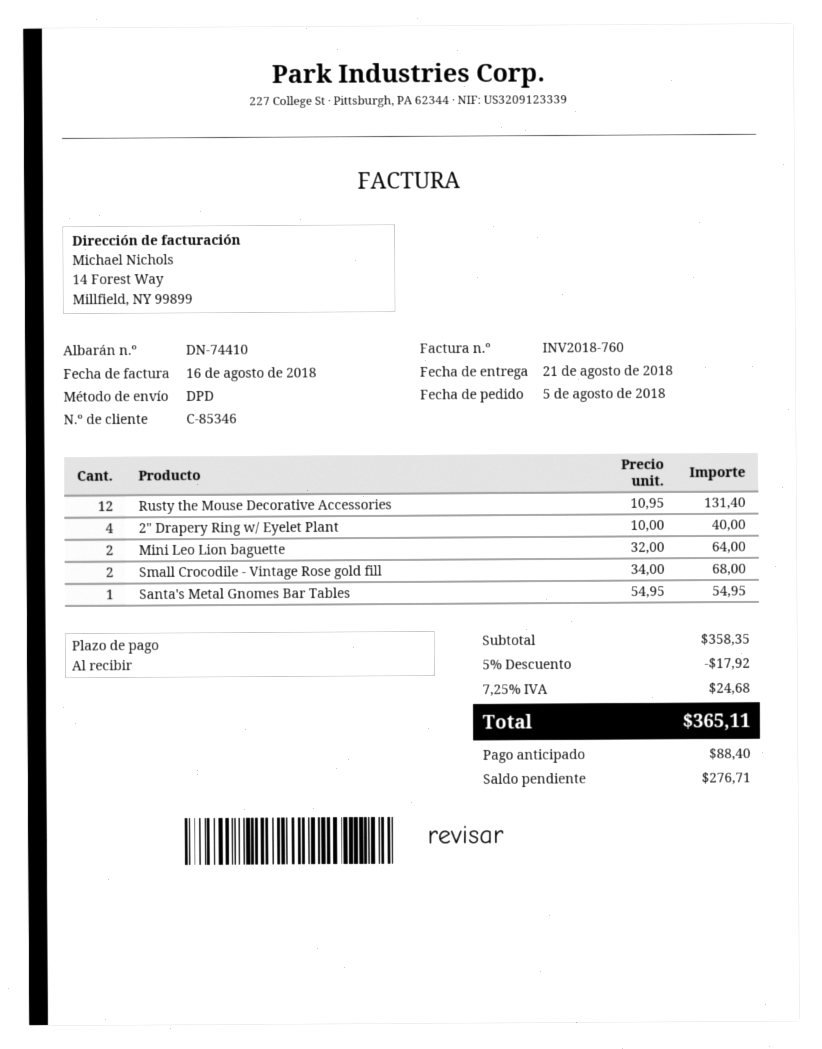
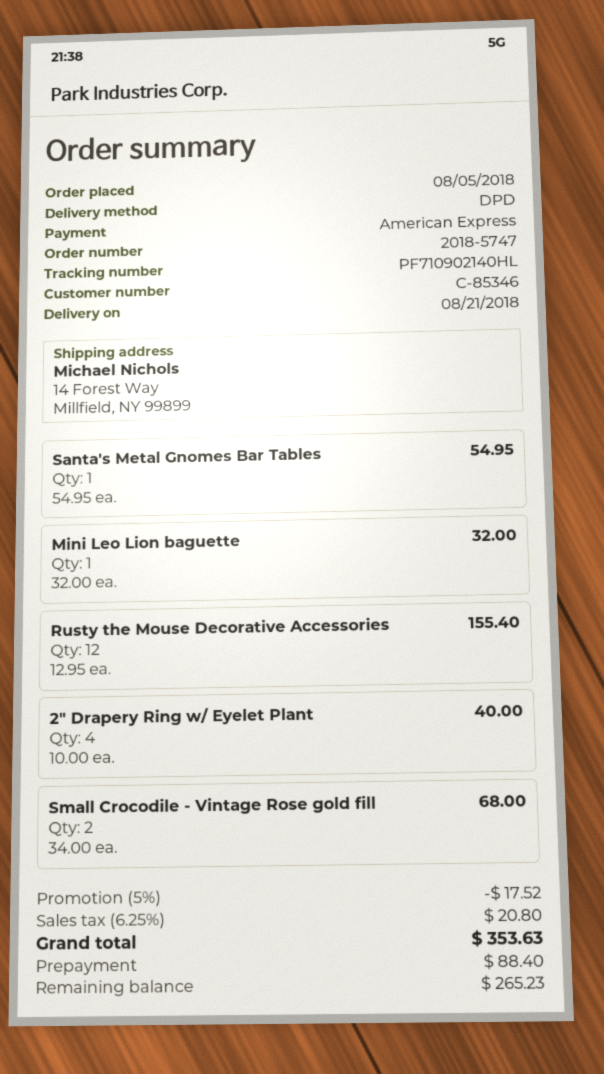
Rusty the Mouse Decorative Accessories: 12 x 10.95 = 131.40 -> 12 x 12.95 = 155.40
Mini Leo Lion baguette: 2 x 32.00 = 64.00 -> 1 x 32.00 = 32.00
discount: 5% = 17.92 -> 5% = 17.52
tax: 7.25% = 24.68 -> 6.25% = 20.80
total: 365.11 -> 353.63
balance: 276.71 -> 265.23

